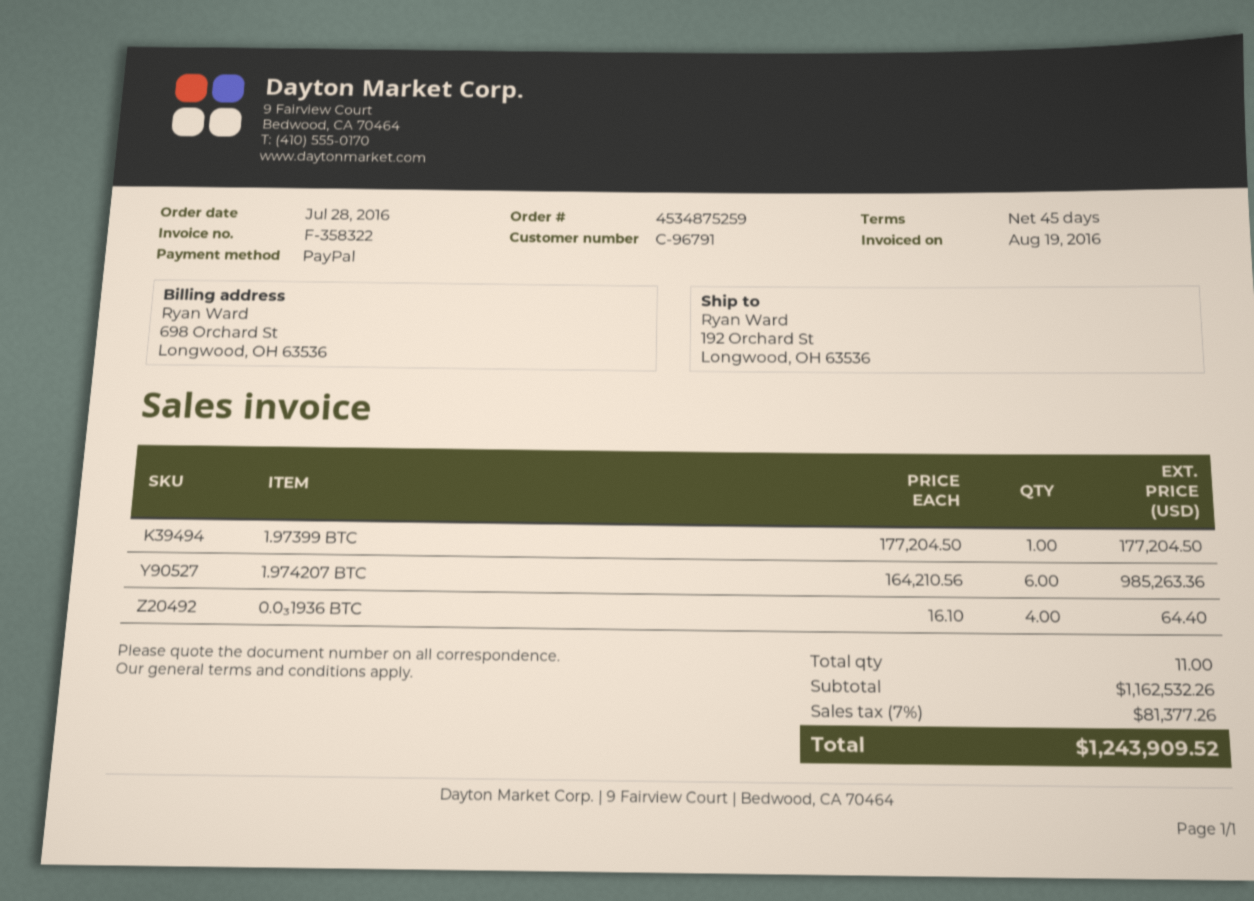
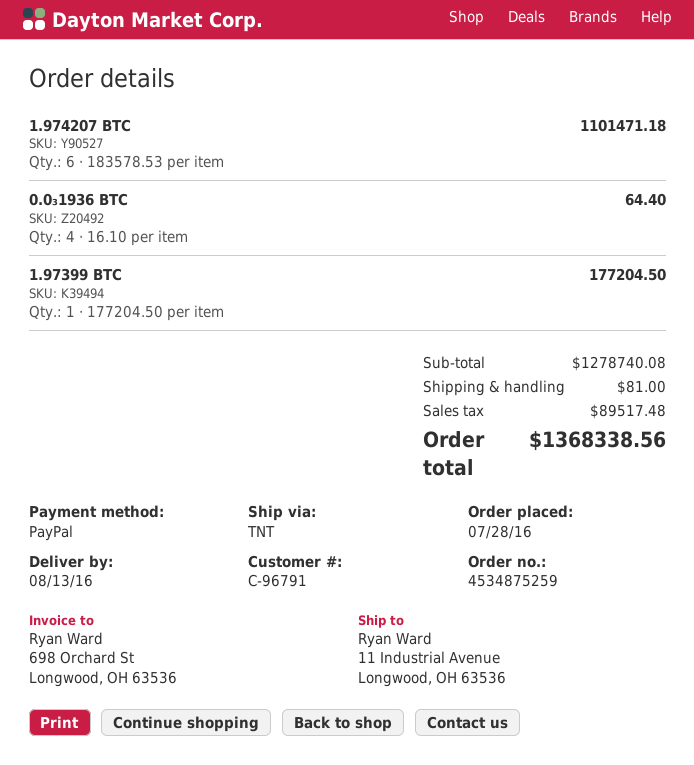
ship to: 192 Orchard St, Longwood, OH 63536 -> 11 Industrial Avenue, Longwood, OH 63536
1.974207 BTC: 6 x 164210.56 = 985263.36 -> 6 x 183578.53 = 1101471.18
subtotal: 1162532.26 -> 1278740.08
shipping: none -> 81.00
tax: 81377.26 -> 89517.48
total: 1243909.52 -> 1368338.56

